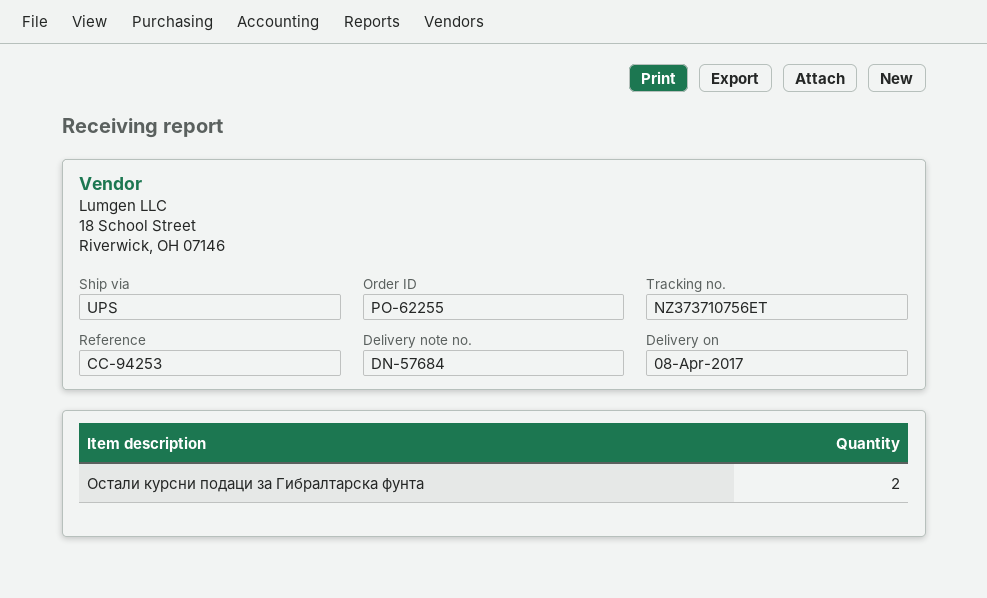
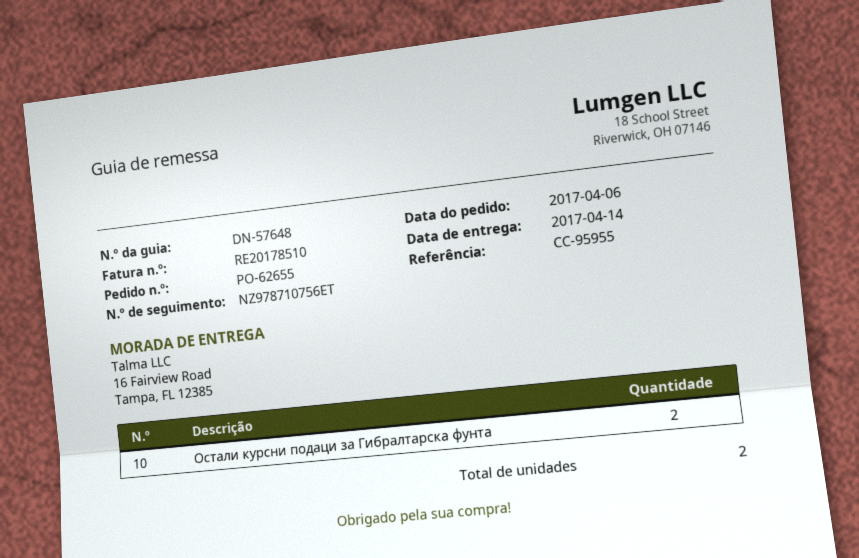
order number: PO-62255 -> PO-62655
delivery note number: DN-57684 -> DN-57648
delivery date: 2017-04-08 -> 2017-04-14
reference: CC-94253 -> CC-95955
tracking number: NZ373710756ET -> NZ978710756ET

